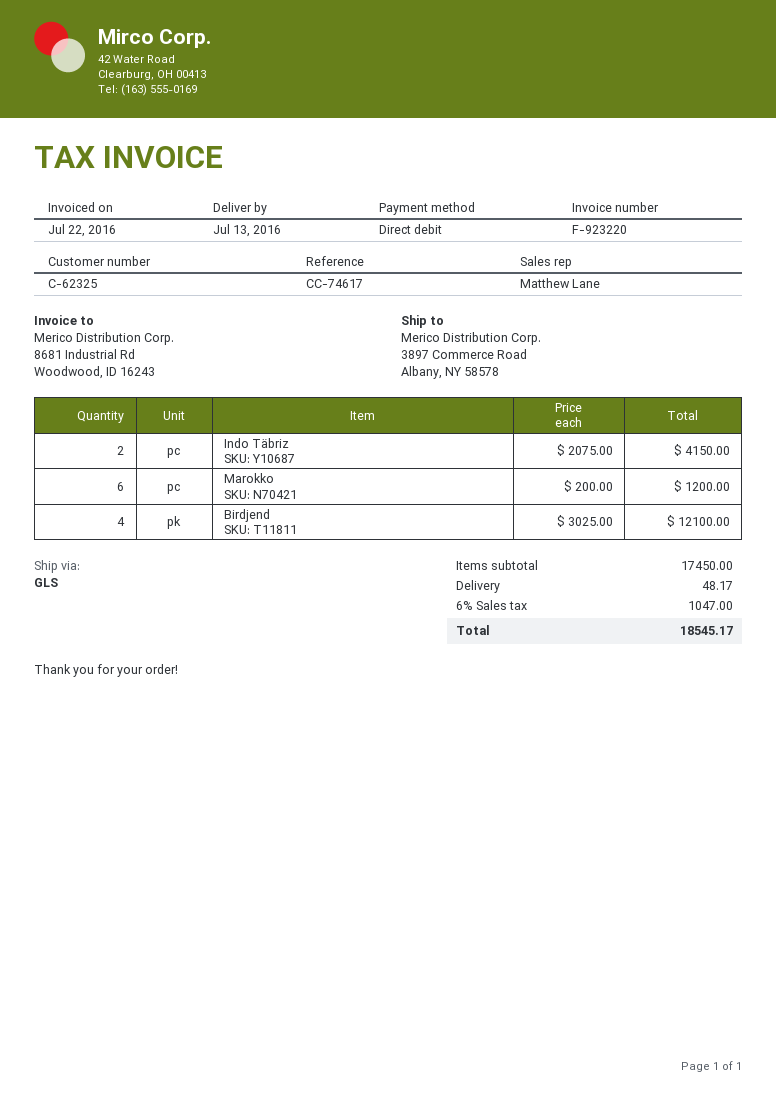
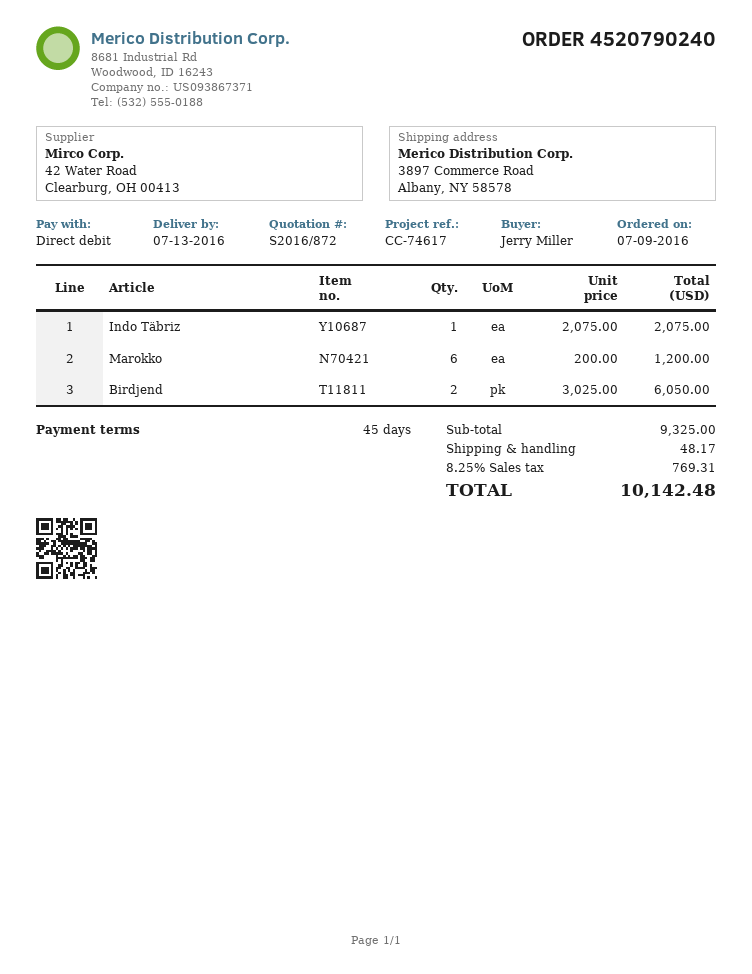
Indo Täbriz: 2 x 2075.00 = 4150.00 -> 1 x 2075.00 = 2075.00
Birdjend: 4 x 3025.00 = 12100.00 -> 2 x 3025.00 = 6050.00
subtotal: 17450.00 -> 9325.00
tax: 6% = 1047.00 -> 8.25% = 769.31
total: 18545.17 -> 10142.48

